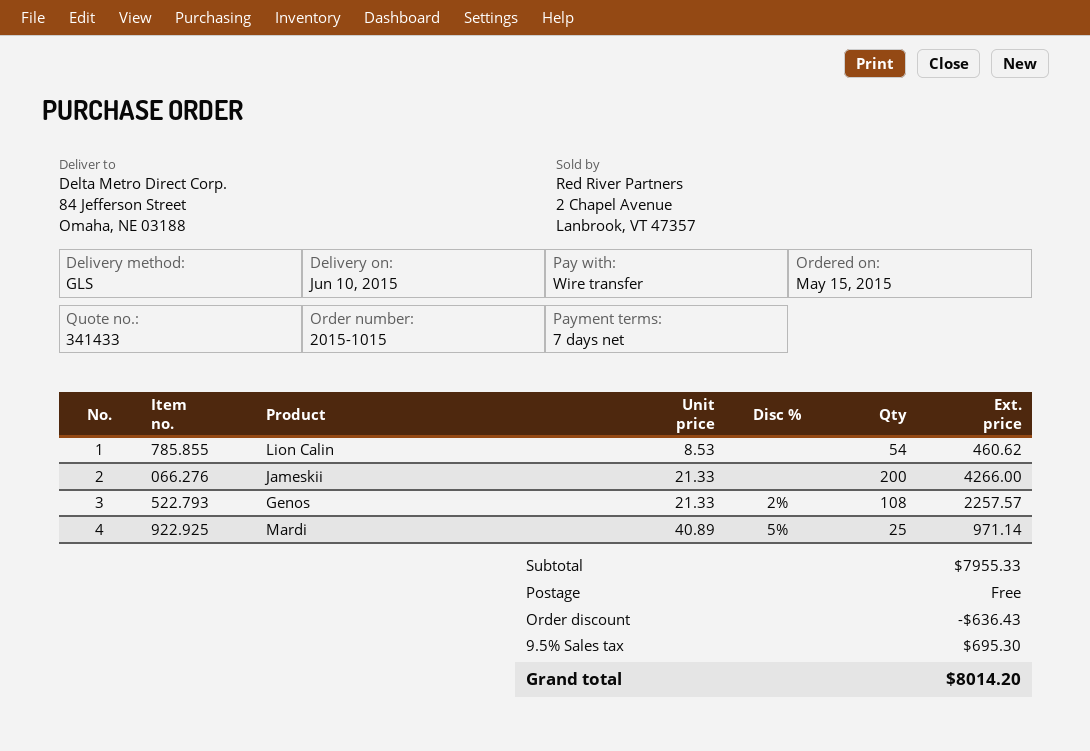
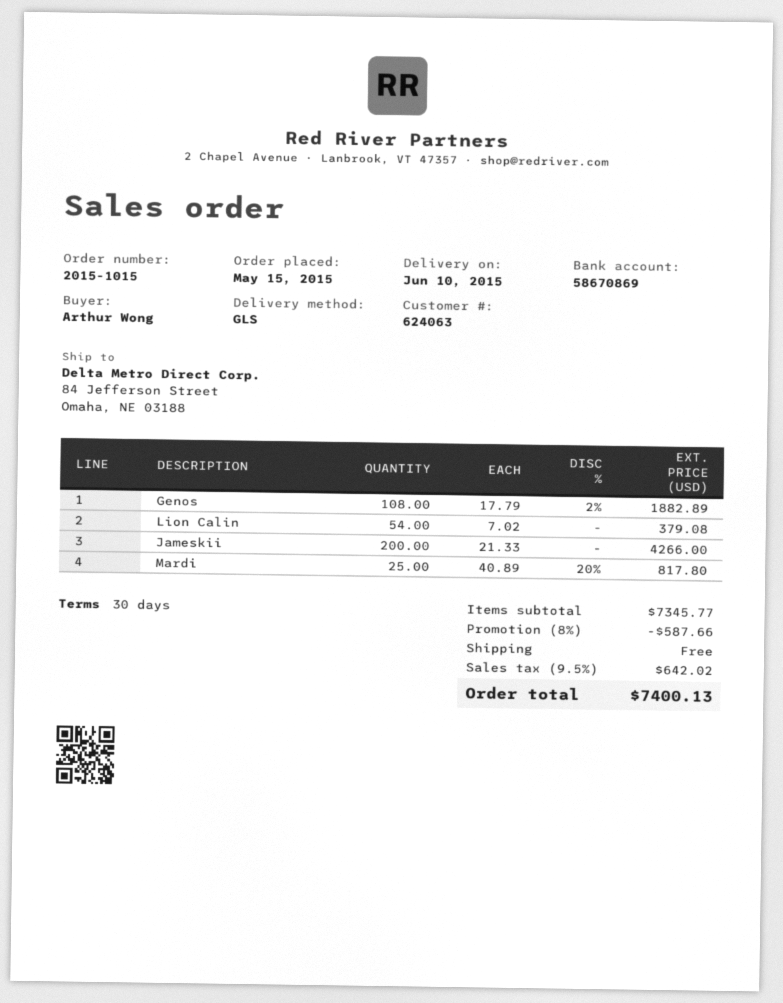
payment terms: 7 days -> 30 days
Lion Calin: 54 x 8.53 = 460.62 -> 54 x 7.02 = 379.08
Genos: 108 x 21.33 - 2% = 2257.57 -> 108 x 17.79 - 2% = 1882.89
Mardi: 25 x 40.89 - 5% = 971.14 -> 25 x 40.89 - 20% = 817.80
subtotal: 7955.33 -> 7345.77
discount: 636.43 -> 587.66
tax: 9.5% = 695.30 -> 9.5% = 642.02
total: 8014.20 -> 7400.13

